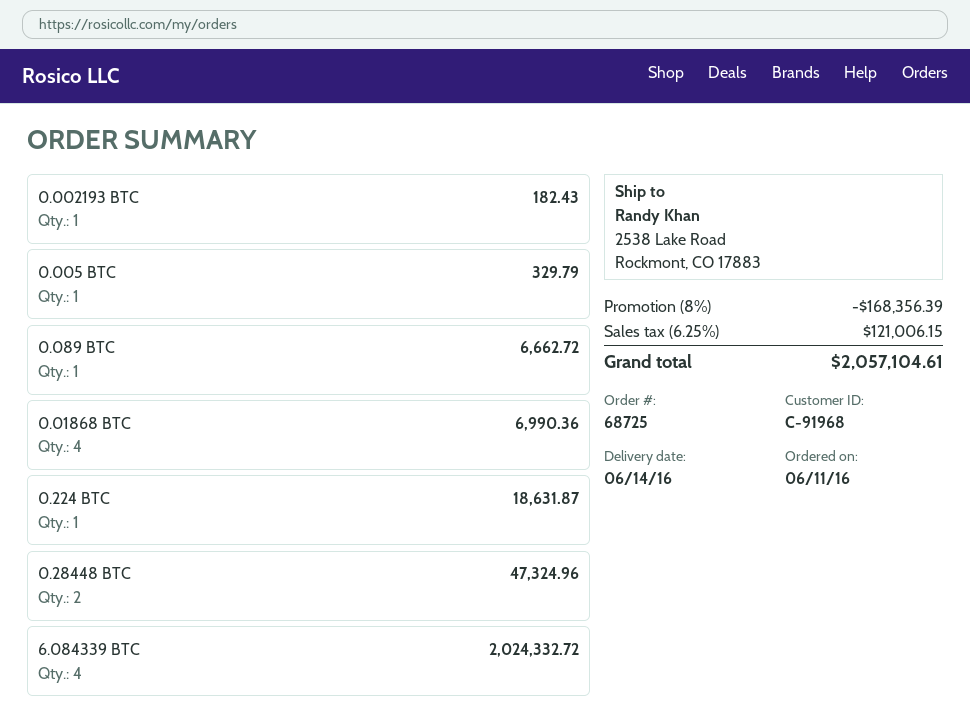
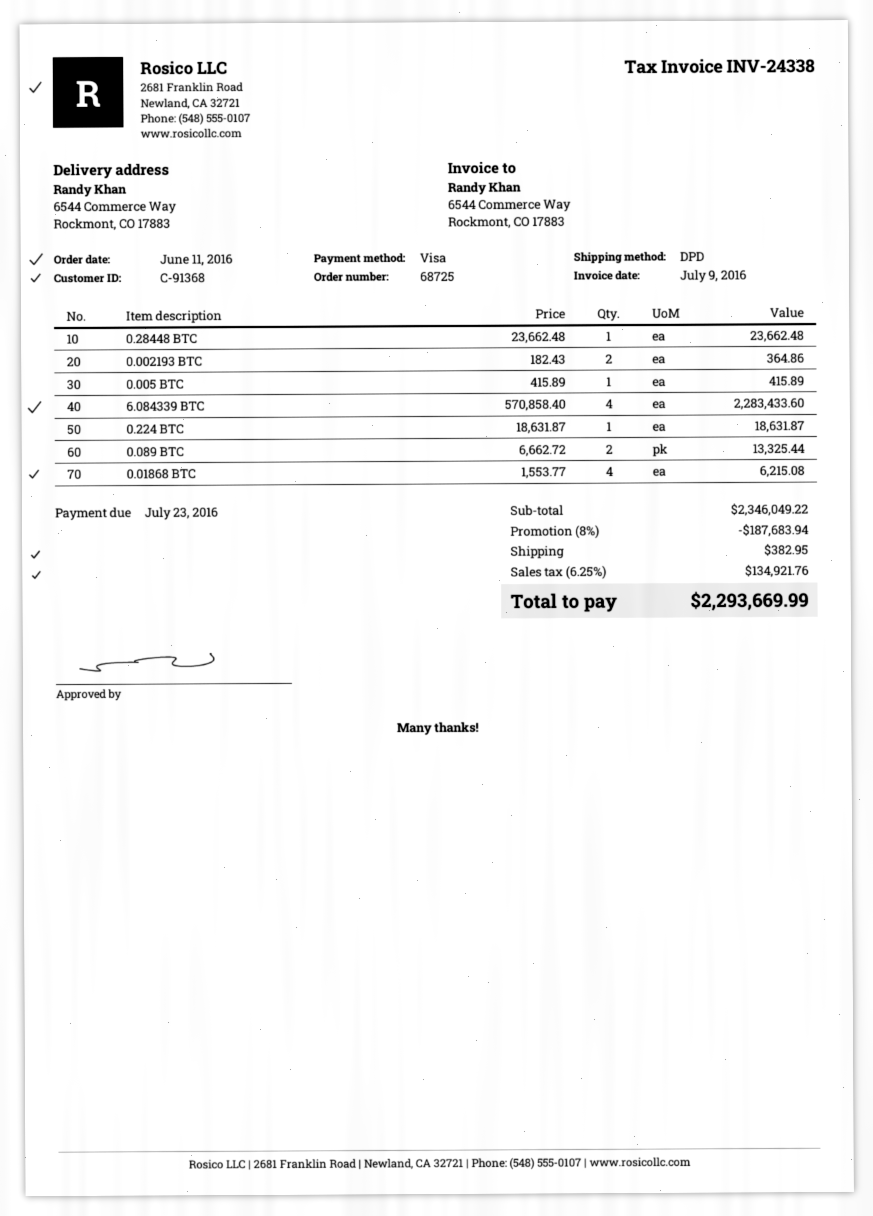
customer number: C-91968 -> C-91368
ship to: 2538 Lake Road, Rockmont, CO 17883 -> 6544 Commerce Way, Rockmont, CO 17883
0.002193 BTC: 1 for 182.43 -> 2 for 364.86
0.005 BTC: 1 for 329.79 -> 1 for 415.89
0.089 BTC: 1 for 6662.72 -> 2 for 13325.44
0.01868 BTC: 4 for 6990.36 -> 4 for 6215.08
0.28448 BTC: 2 for 47324.96 -> 1 for 23662.48
6.084339 BTC: 4 for 2024332.72 -> 4 for 2283433.60
discount: 8% = 168356.39 -> 8% = 187683.94
shipping: none -> 382.95
tax: 6.25% = 121006.15 -> 6.25% = 134921.76
total: 2057104.61 -> 2293669.99

